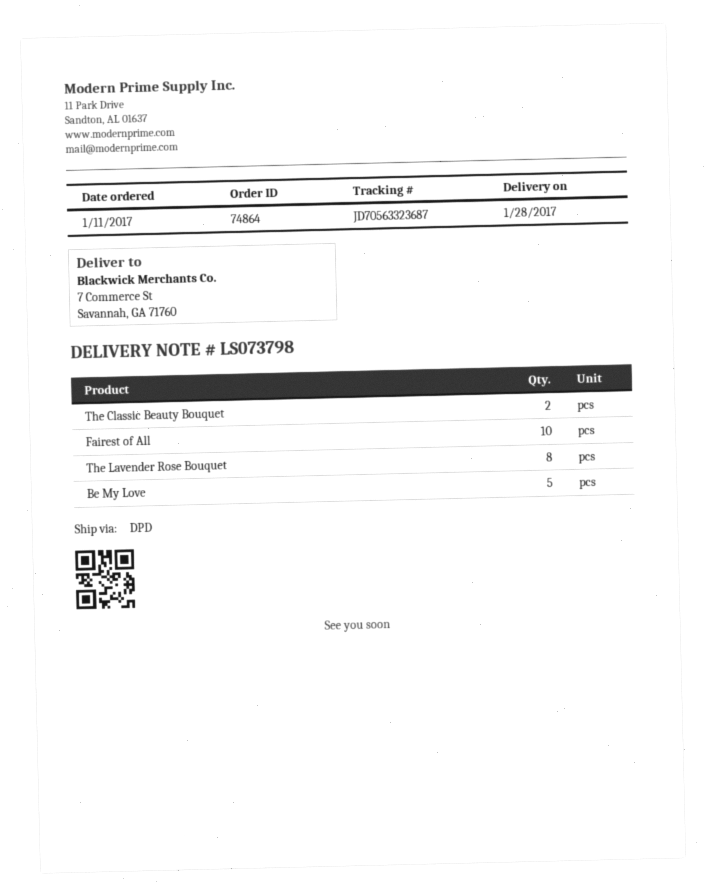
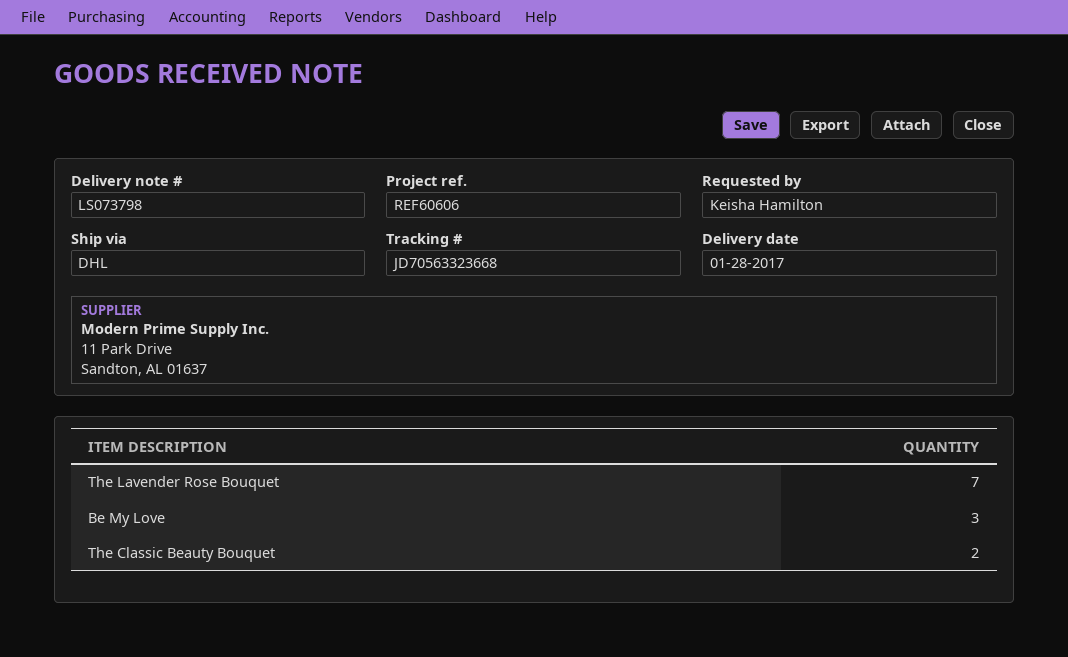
shipping method: DPD -> DHL
tracking number: JD70563323687 -> JD70563323668
Fairest of All: 10 -> none
The Lavender Rose Bouquet: 8 -> 7
Be My Love: 5 -> 3

